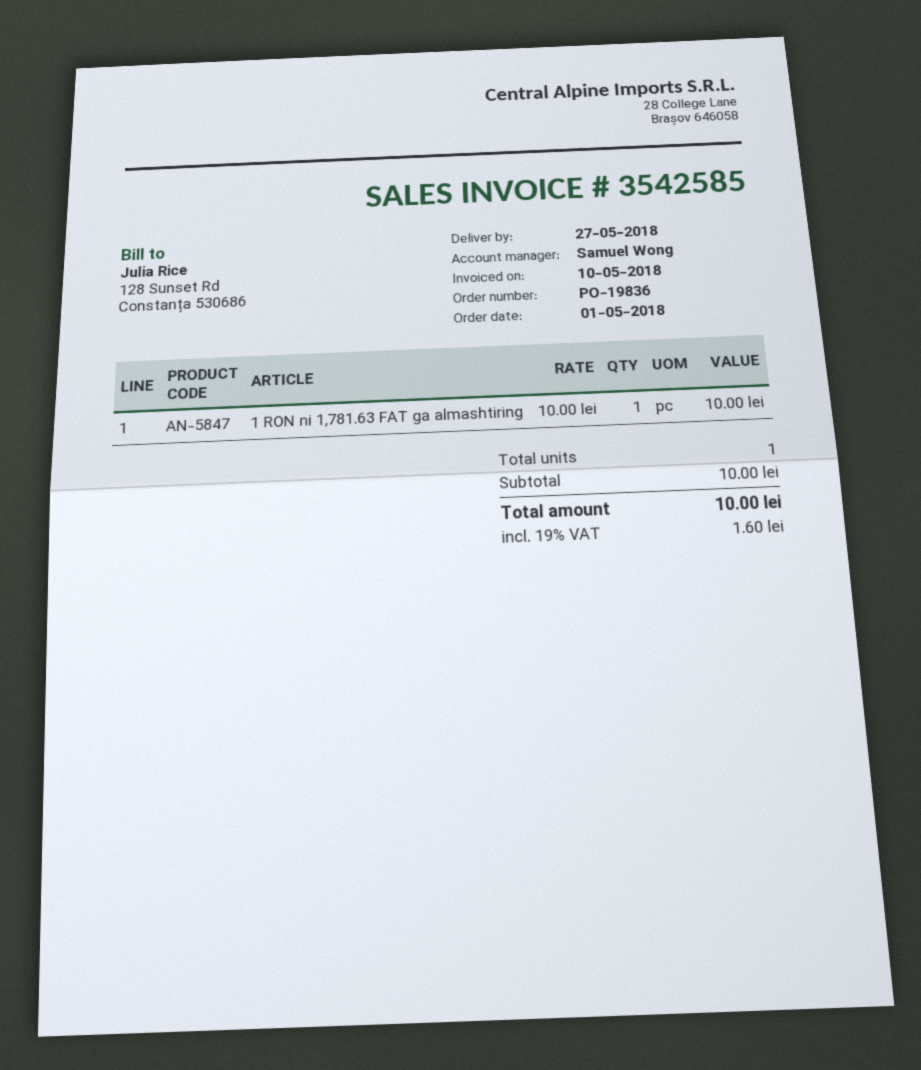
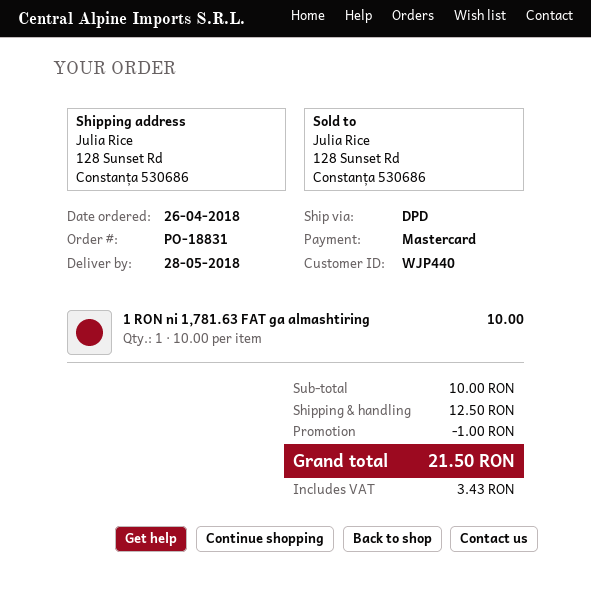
order number: PO-19836 -> PO-18831
order date: 2018-05-01 -> 2018-04-26
delivery date: 2018-05-27 -> 2018-05-28
discount: none -> 1.00
shipping: none -> 12.50
tax: 1.60 -> 3.43
total: 10.00 -> 21.50

